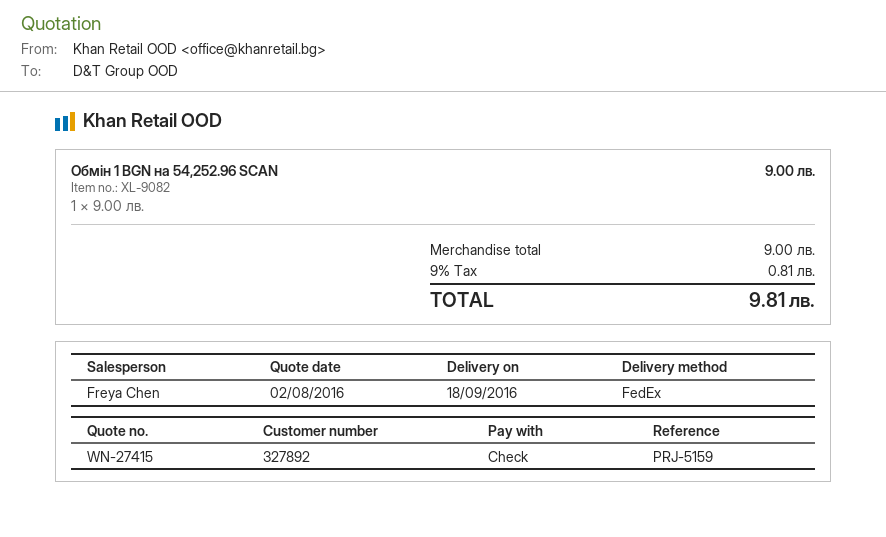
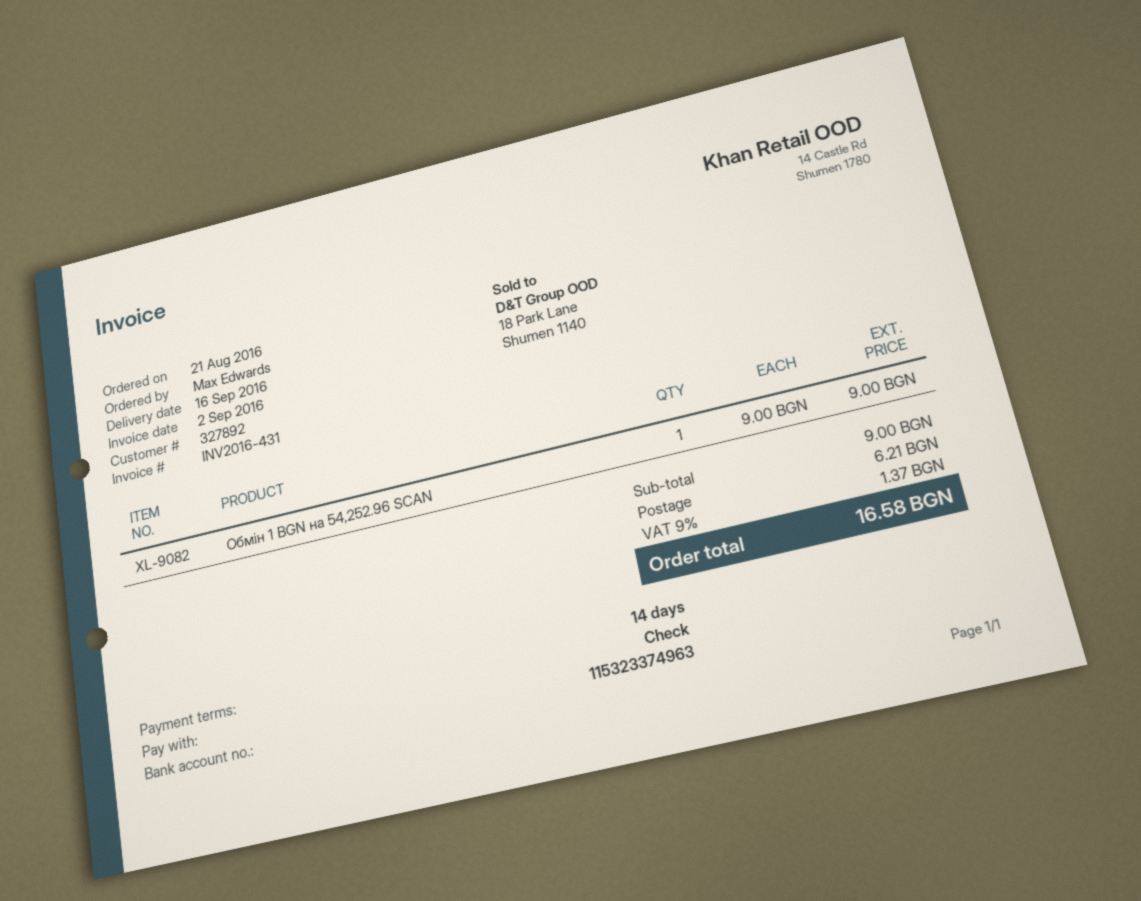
delivery date: 2016-09-18 -> 2016-09-16
shipping: none -> 6.21
tax: 9% = 0.81 -> 9% = 1.37
total: 9.81 -> 16.58

